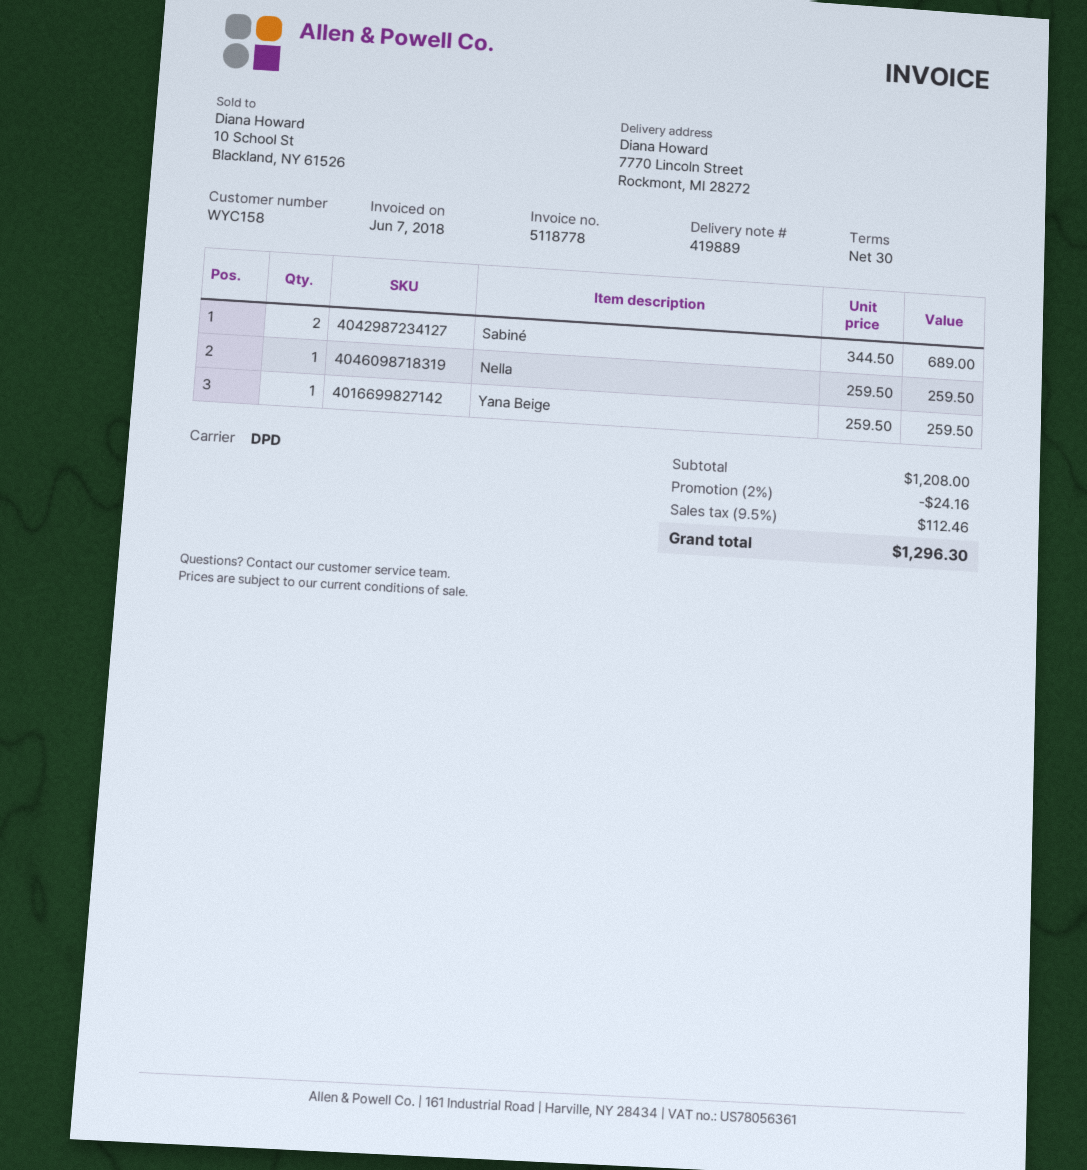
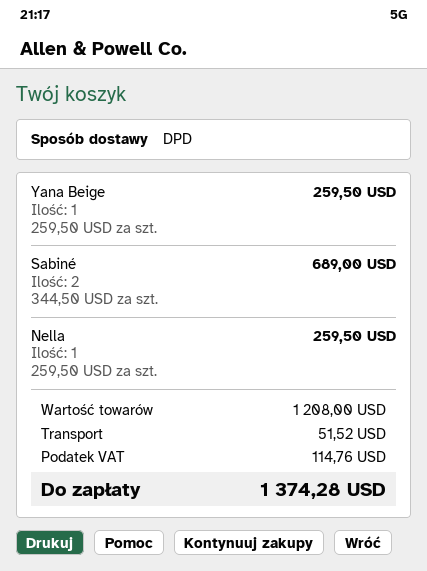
discount: 2% = 24.16 -> none
shipping: none -> 51.52
tax: 112.46 -> 114.76
total: 1296.30 -> 1374.28

